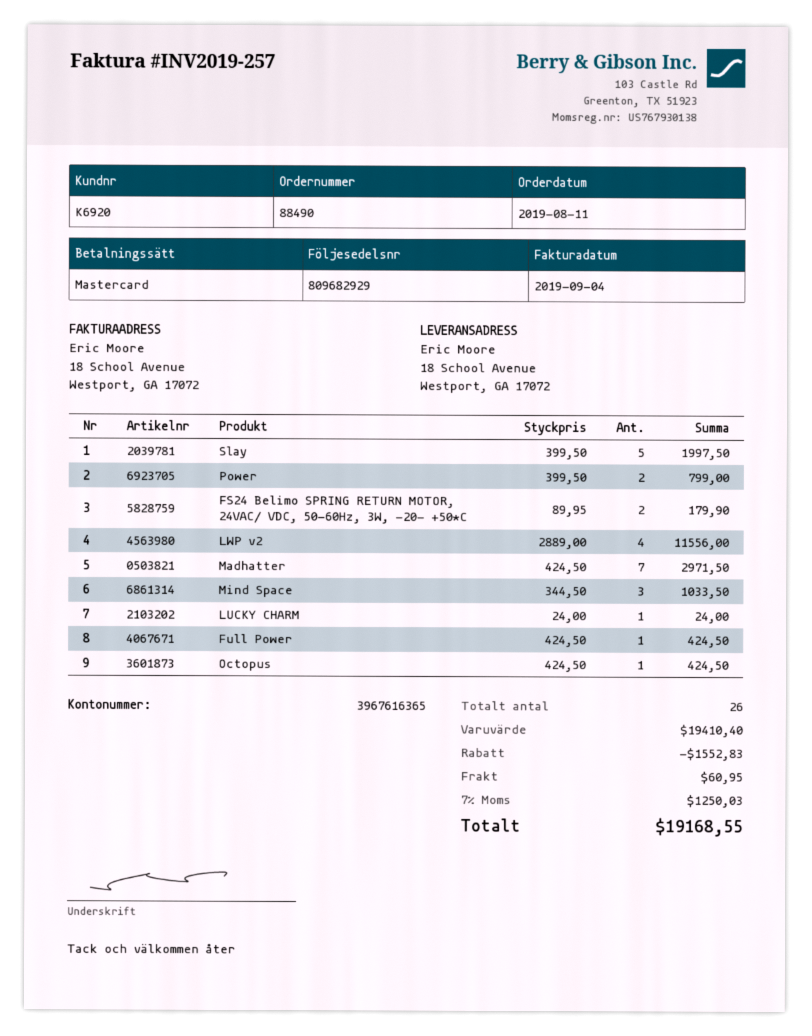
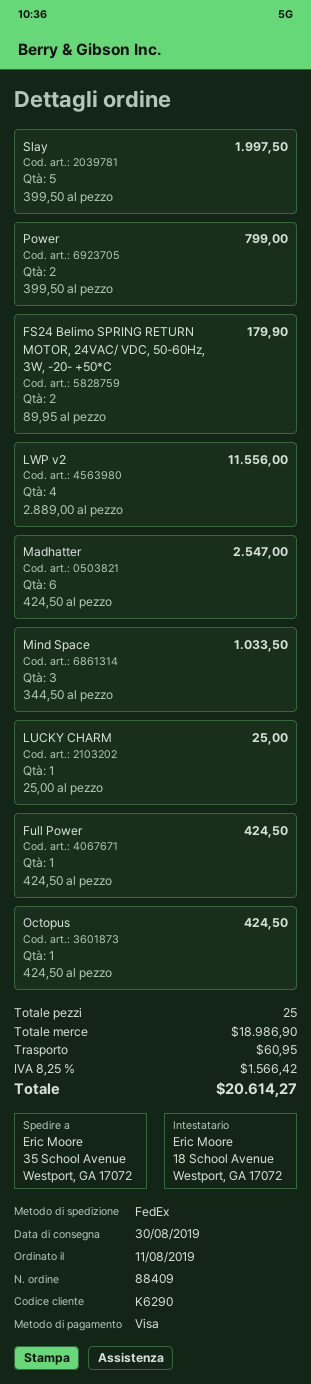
order number: 88490 -> 88409
customer number: K6920 -> K6290
payment method: Mastercard -> Visa
ship to: 18 School Avenue, Westport, GA 17072 -> 35 School Avenue, Westport, GA 17072
Madhatter: 7 x 424.50 = 2971.50 -> 6 x 424.50 = 2547.00
LUCKY CHARM: 1 x 24.00 = 24.00 -> 1 x 25.00 = 25.00
total quantity: 26 -> 25
subtotal: 19410.40 -> 18986.90
discount: 1552.83 -> none
tax: 7% = 1250.03 -> 8.25% = 1566.42
total: 19168.55 -> 20614.27

